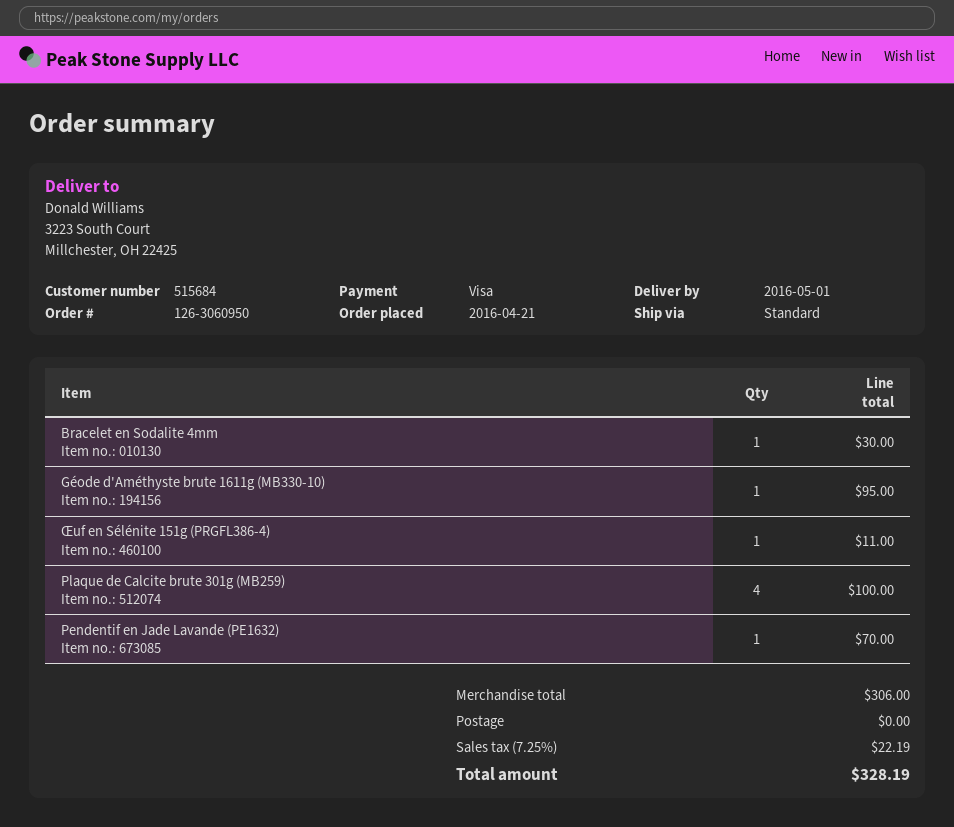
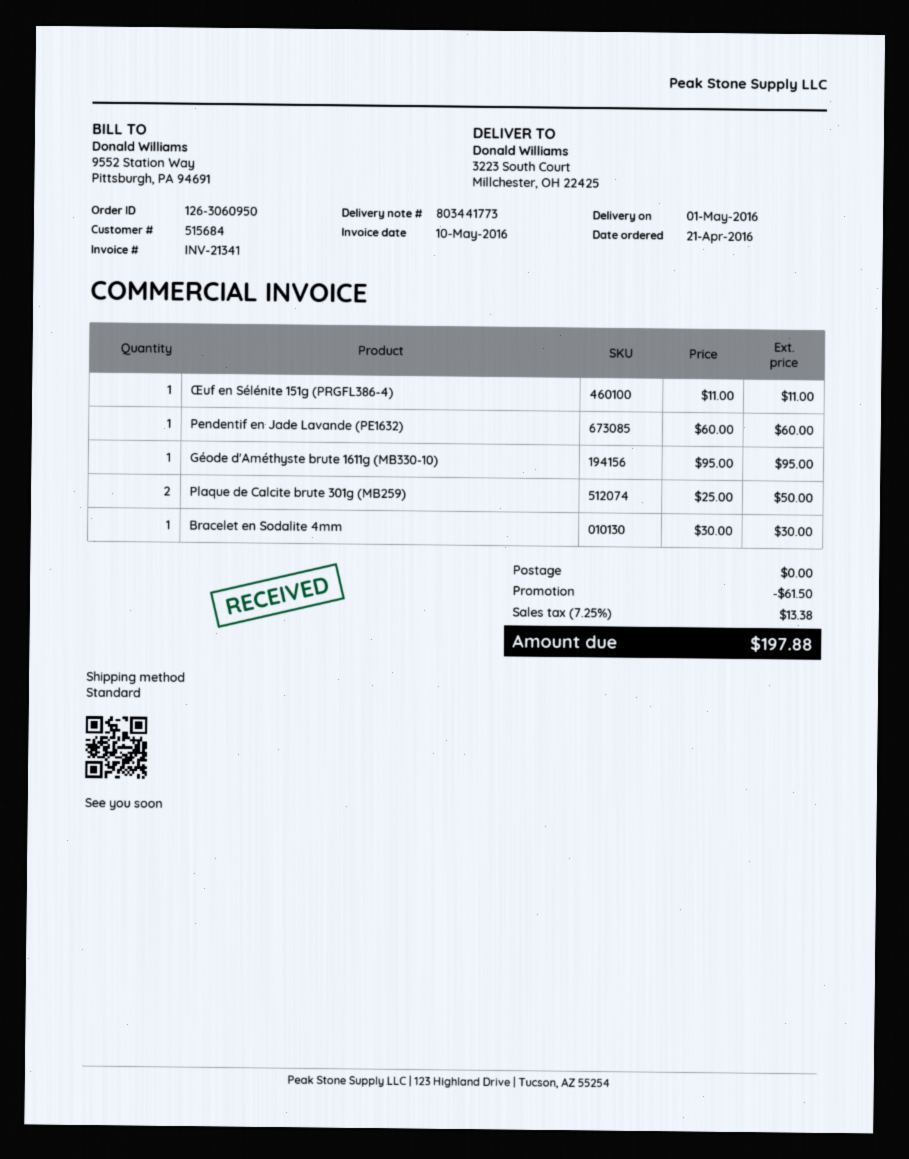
Plaque de Calcite brute 301g (MB259): 4 for 100.00 -> 2 for 50.00
Pendentif en Jade Lavande (PE1632): 1 for 70.00 -> 1 for 60.00
discount: none -> 61.50
tax: 7.25% = 22.19 -> 7.25% = 13.38
total: 328.19 -> 197.88

